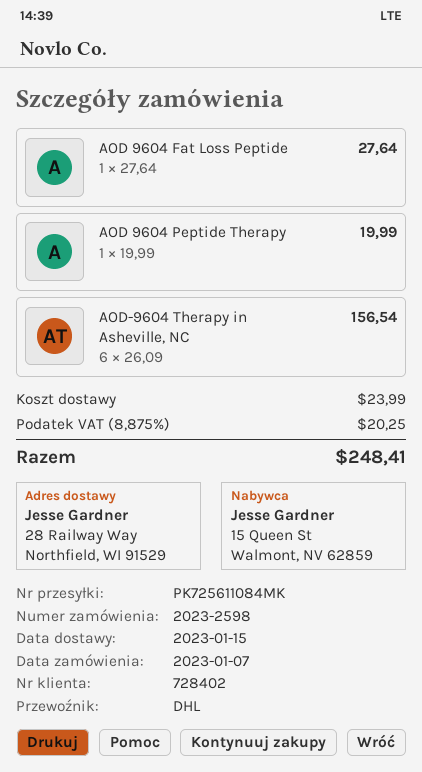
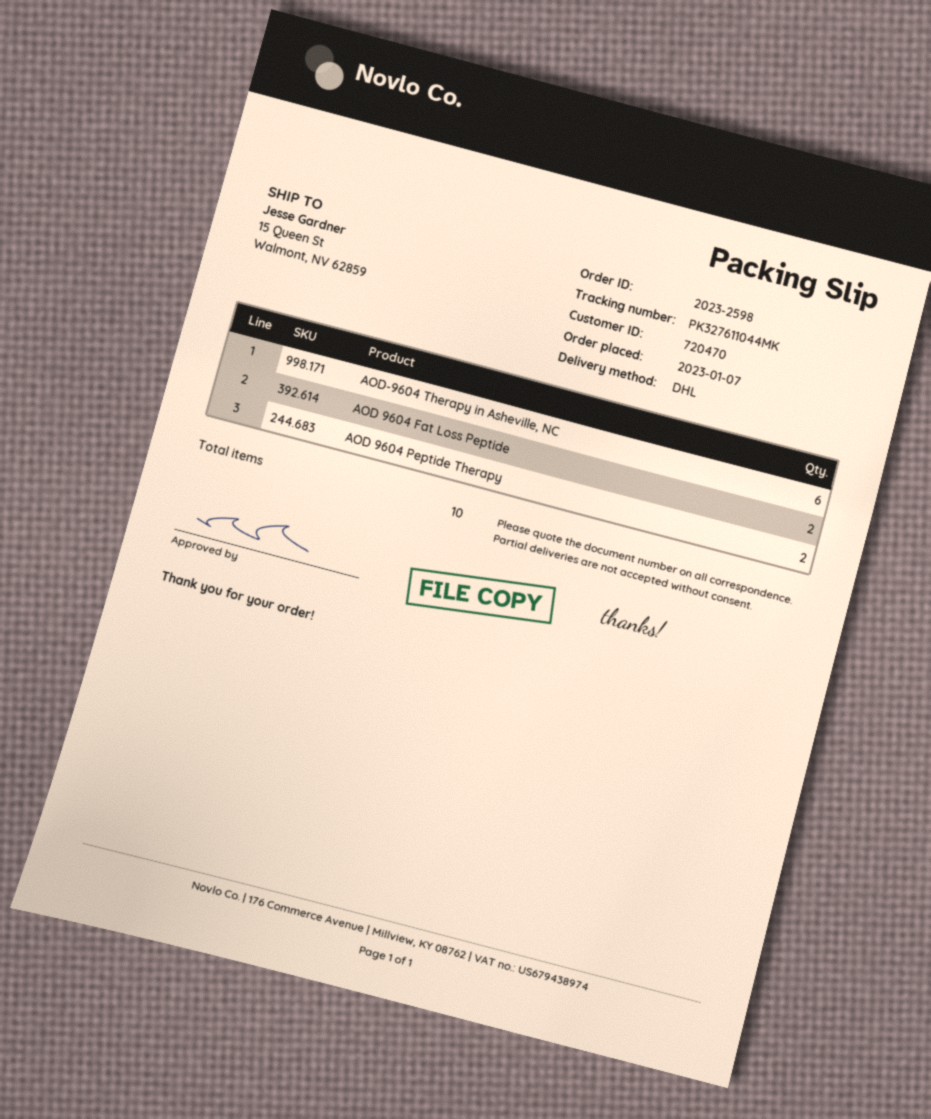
customer number: 728402 -> 720470
tracking number: PK725611084MK -> PK327611044MK
ship to: 28 Railway Way, Northfield, WI 91529 -> 15 Queen St, Walmont, NV 62859
AOD 9604 Fat Loss Peptide: 1 -> 2
AOD 9604 Peptide Therapy: 1 -> 2

